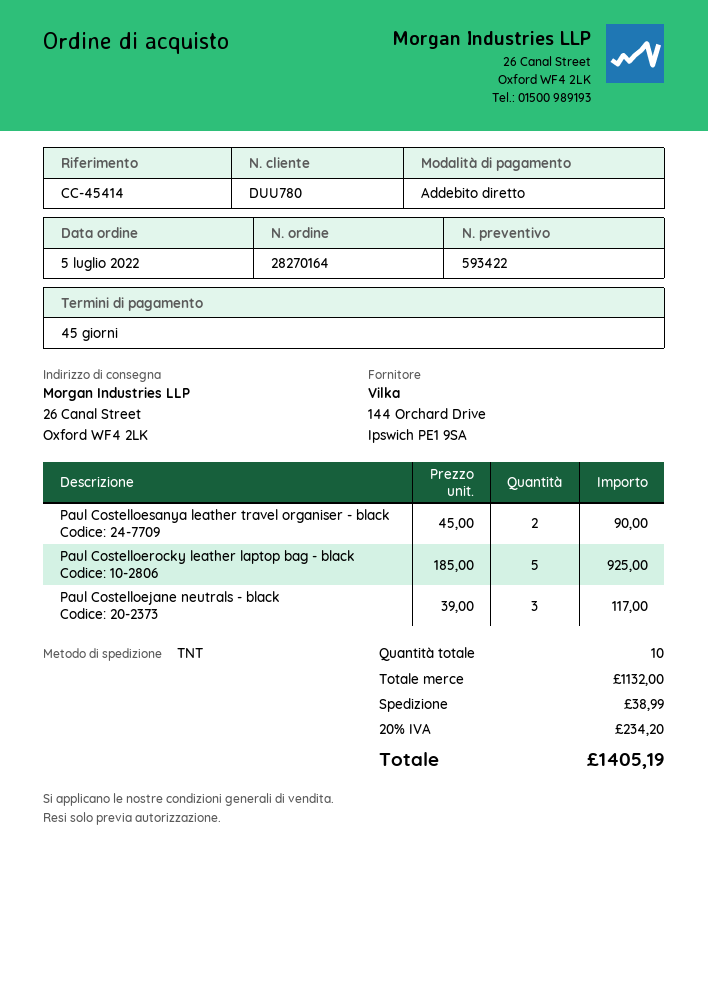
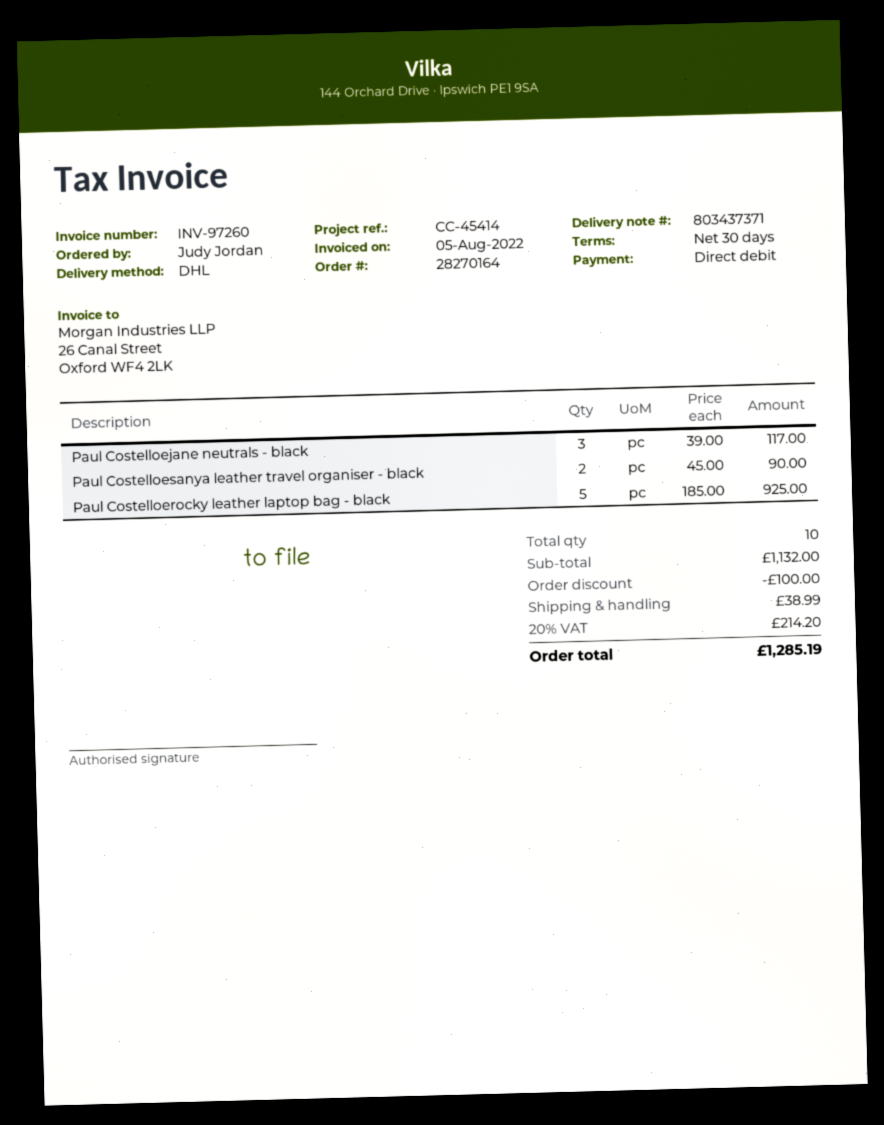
payment terms: 45 days -> 30 days
shipping method: TNT -> DHL
discount: none -> 100.00
tax: 20% = 234.20 -> 20% = 214.20
total: 1405.19 -> 1285.19

